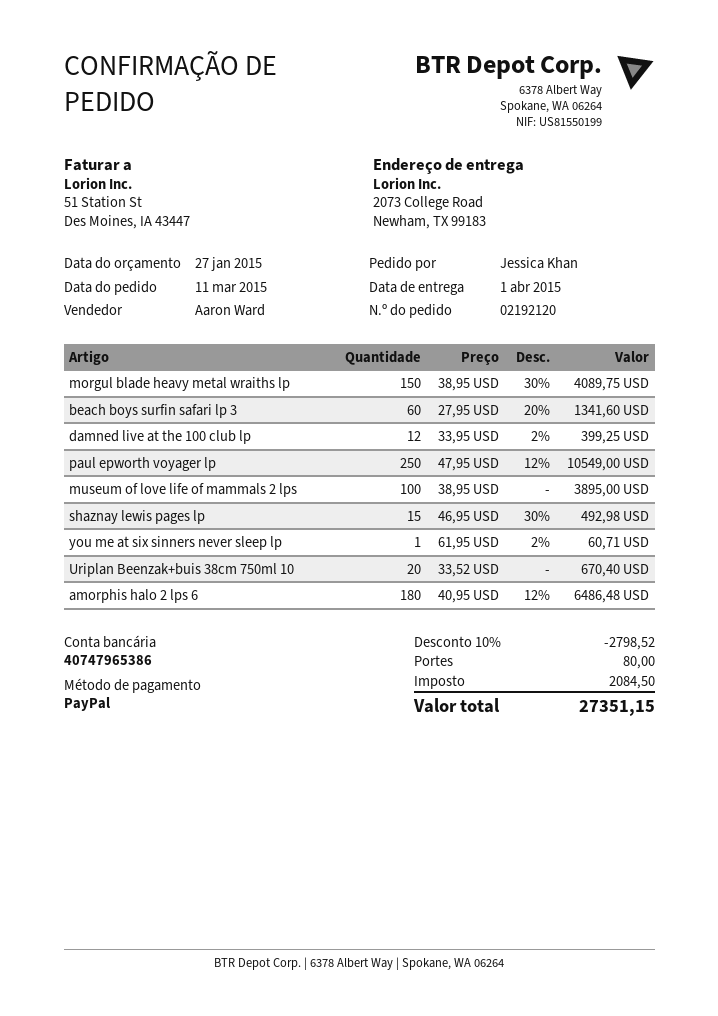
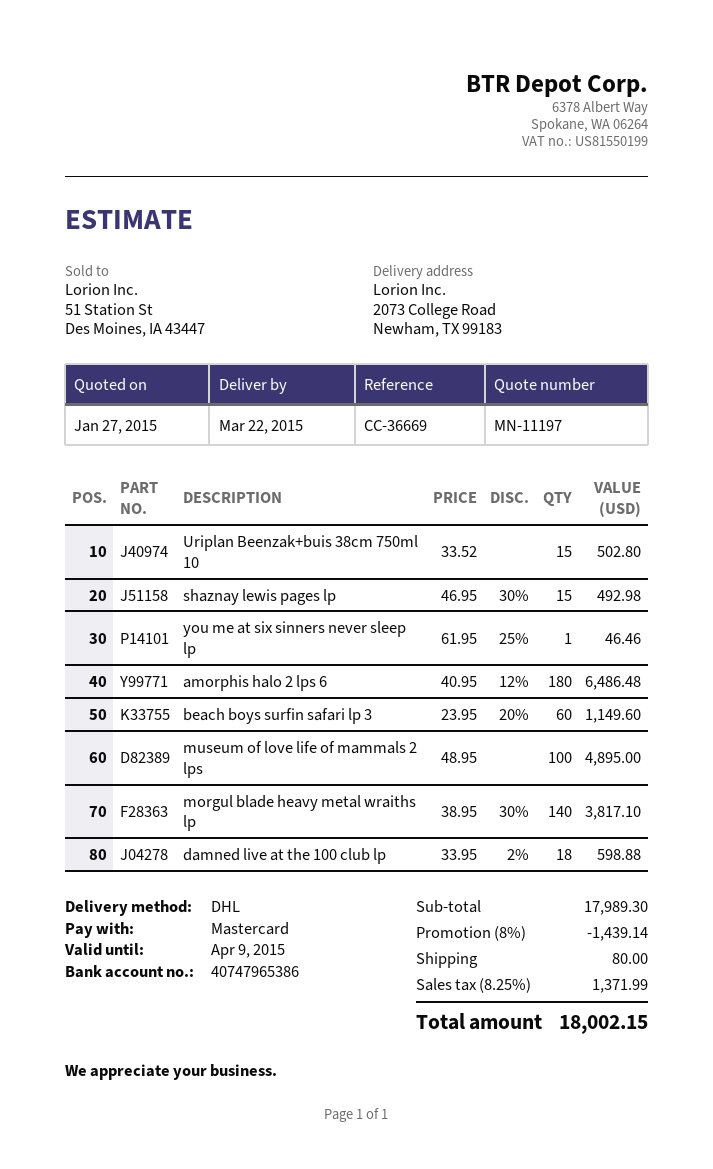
delivery date: 2015-04-01 -> 2015-03-22
payment method: PayPal -> Mastercard
morgul blade heavy metal wraiths lp: 150 x 38.95 - 30% = 4089.75 -> 140 x 38.95 - 30% = 3817.10
beach boys surfin safari lp 3: 60 x 27.95 - 20% = 1341.60 -> 60 x 23.95 - 20% = 1149.60
damned live at the 100 club lp: 12 x 33.95 - 2% = 399.25 -> 18 x 33.95 - 2% = 598.88
paul epworth voyager lp: 250 x 47.95 - 12% = 10549.00 -> none
museum of love life of mammals 2 lps: 100 x 38.95 = 3895.00 -> 100 x 48.95 = 4895.00
you me at six sinners never sleep lp: 1 x 61.95 - 2% = 60.71 -> 1 x 61.95 - 25% = 46.46
Uriplan Beenzak+buis 38cm 750ml 10: 20 x 33.52 = 670.40 -> 15 x 33.52 = 502.80
discount: 10% = 2798.52 -> 8% = 1439.14
tax: 2084.50 -> 1371.99
total: 27351.15 -> 18002.15

